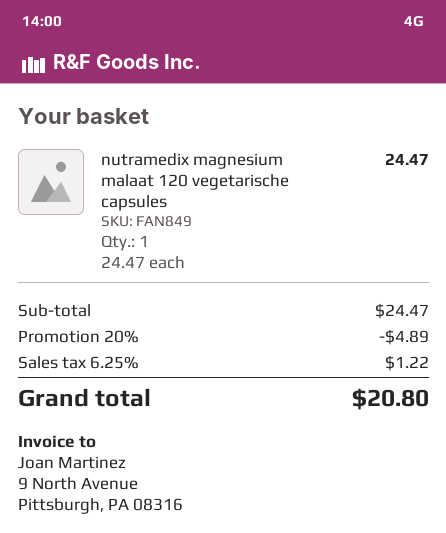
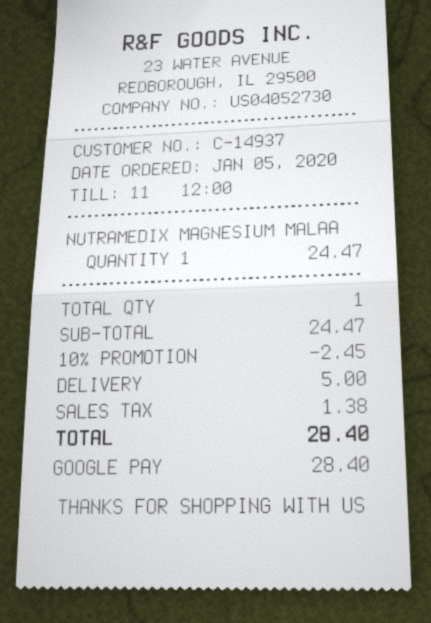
discount: 20% = 4.89 -> 10% = 2.45
shipping: none -> 5.00
tax: 1.22 -> 1.38
total: 20.80 -> 28.40

